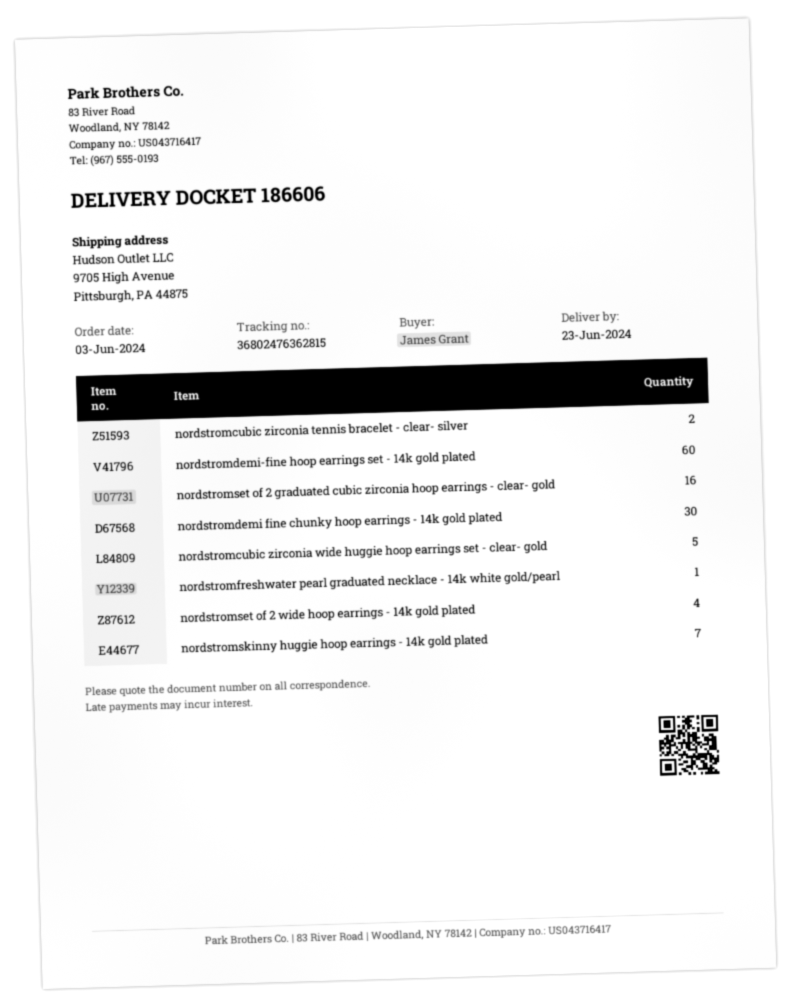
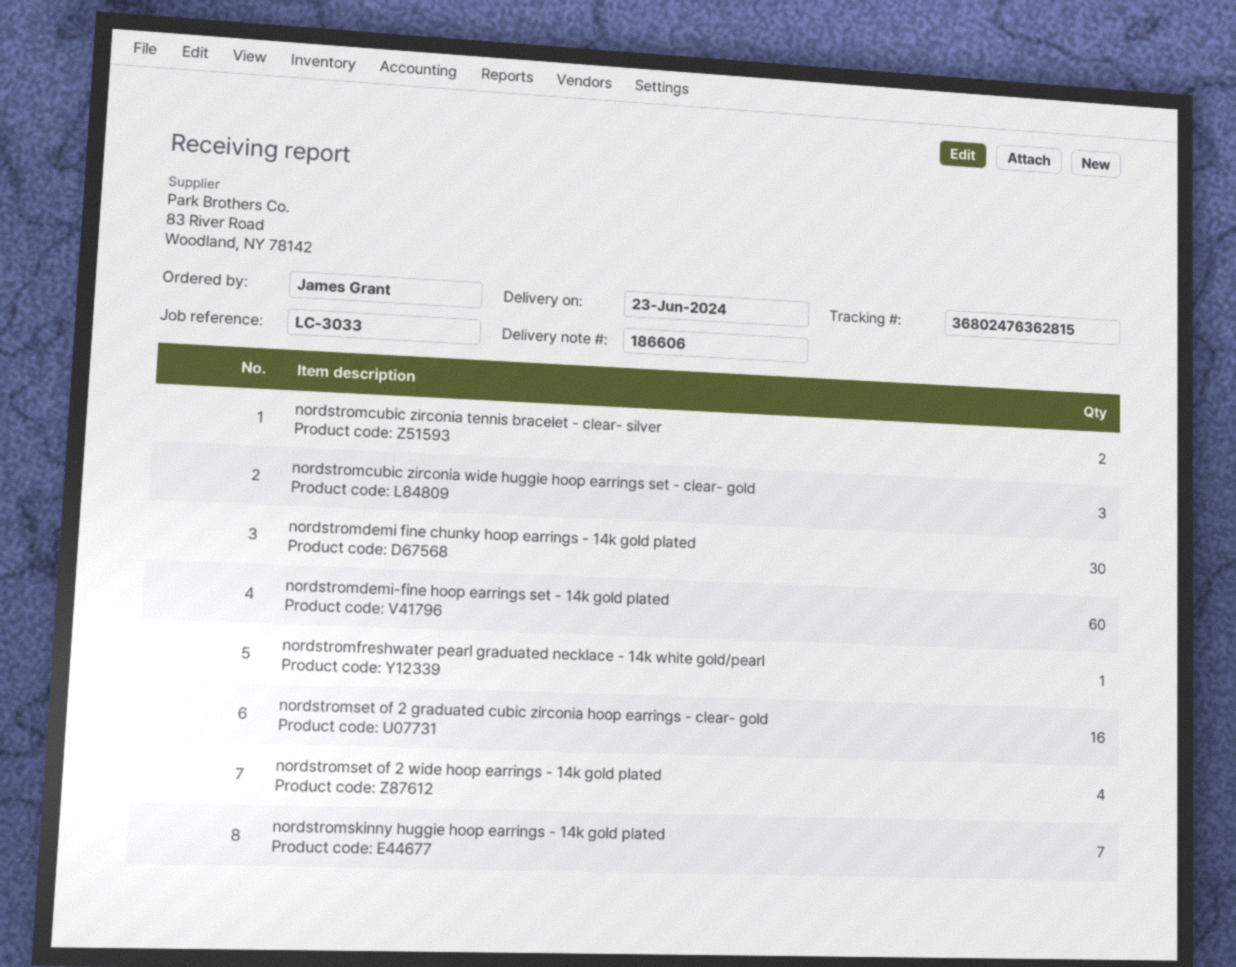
nordstromcubic zirconia wide huggie hoop earrings set - clear- gold: 5 -> 3

